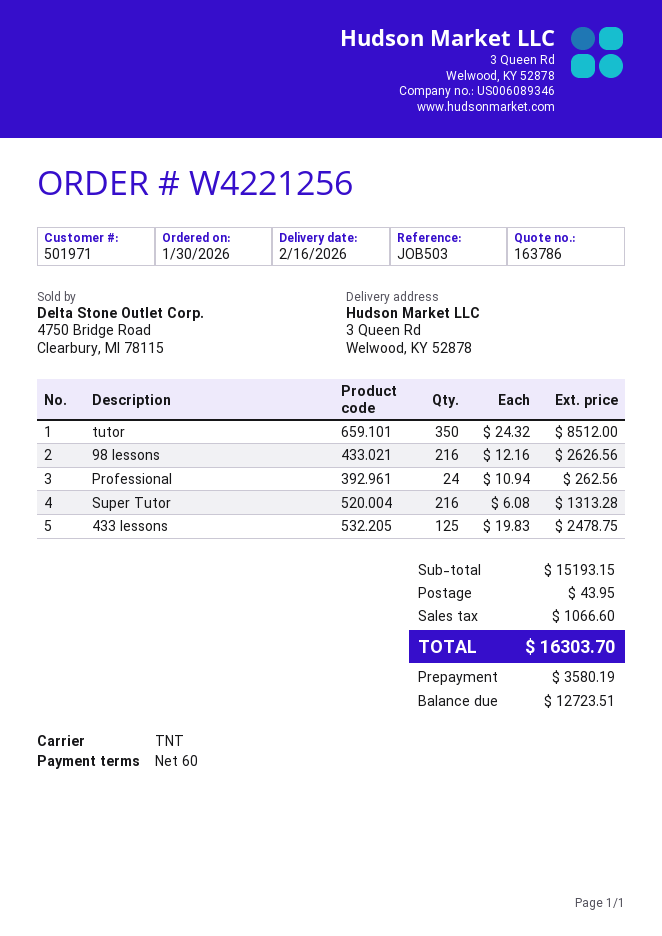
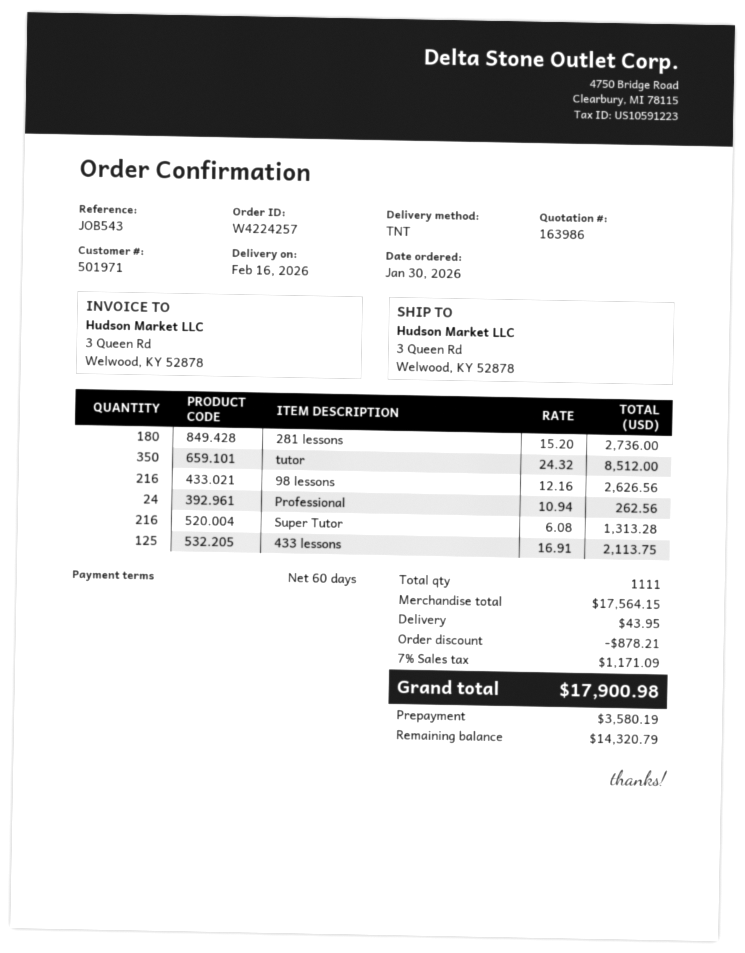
quote number: 163786 -> 163986
order number: W4221256 -> W4224257
reference: JOB503 -> JOB543
433 lessons: 125 x 19.83 = 2478.75 -> 125 x 16.91 = 2113.75
281 lessons: none -> 180 x 15.20 = 2736.00
subtotal: 15193.15 -> 17564.15
discount: none -> 878.21
tax: 1066.60 -> 1171.09
total: 16303.70 -> 17900.98
balance: 12723.51 -> 14320.79

